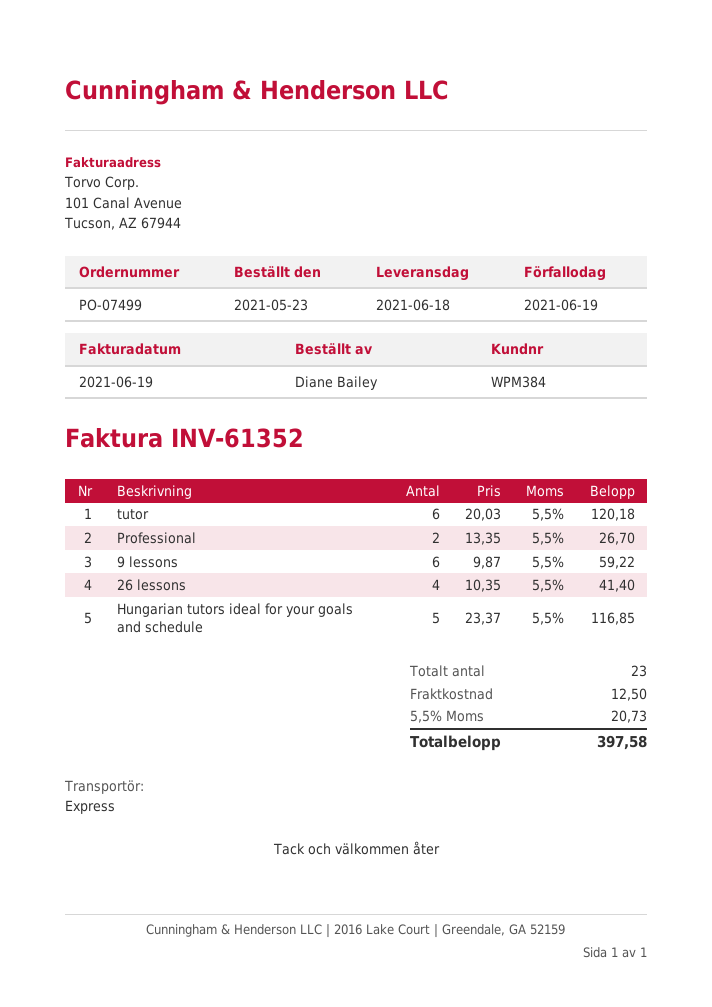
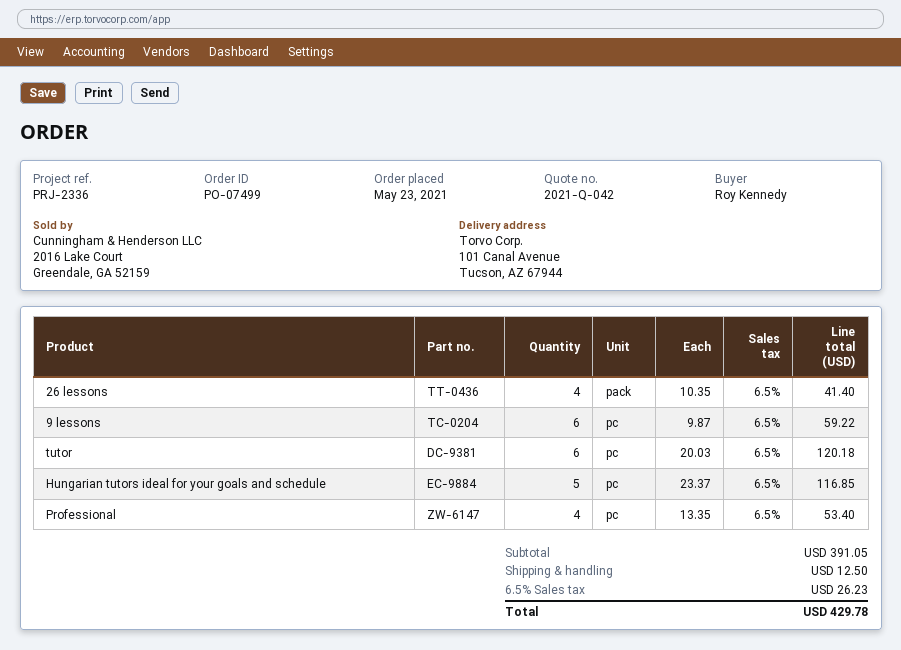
ordered by: Diane Bailey -> Roy Kennedy
Professional: 2 x 13.35 = 26.70 -> 4 x 13.35 = 53.40
tax: 5.5% = 20.73 -> 6.5% = 26.23
total: 397.58 -> 429.78

